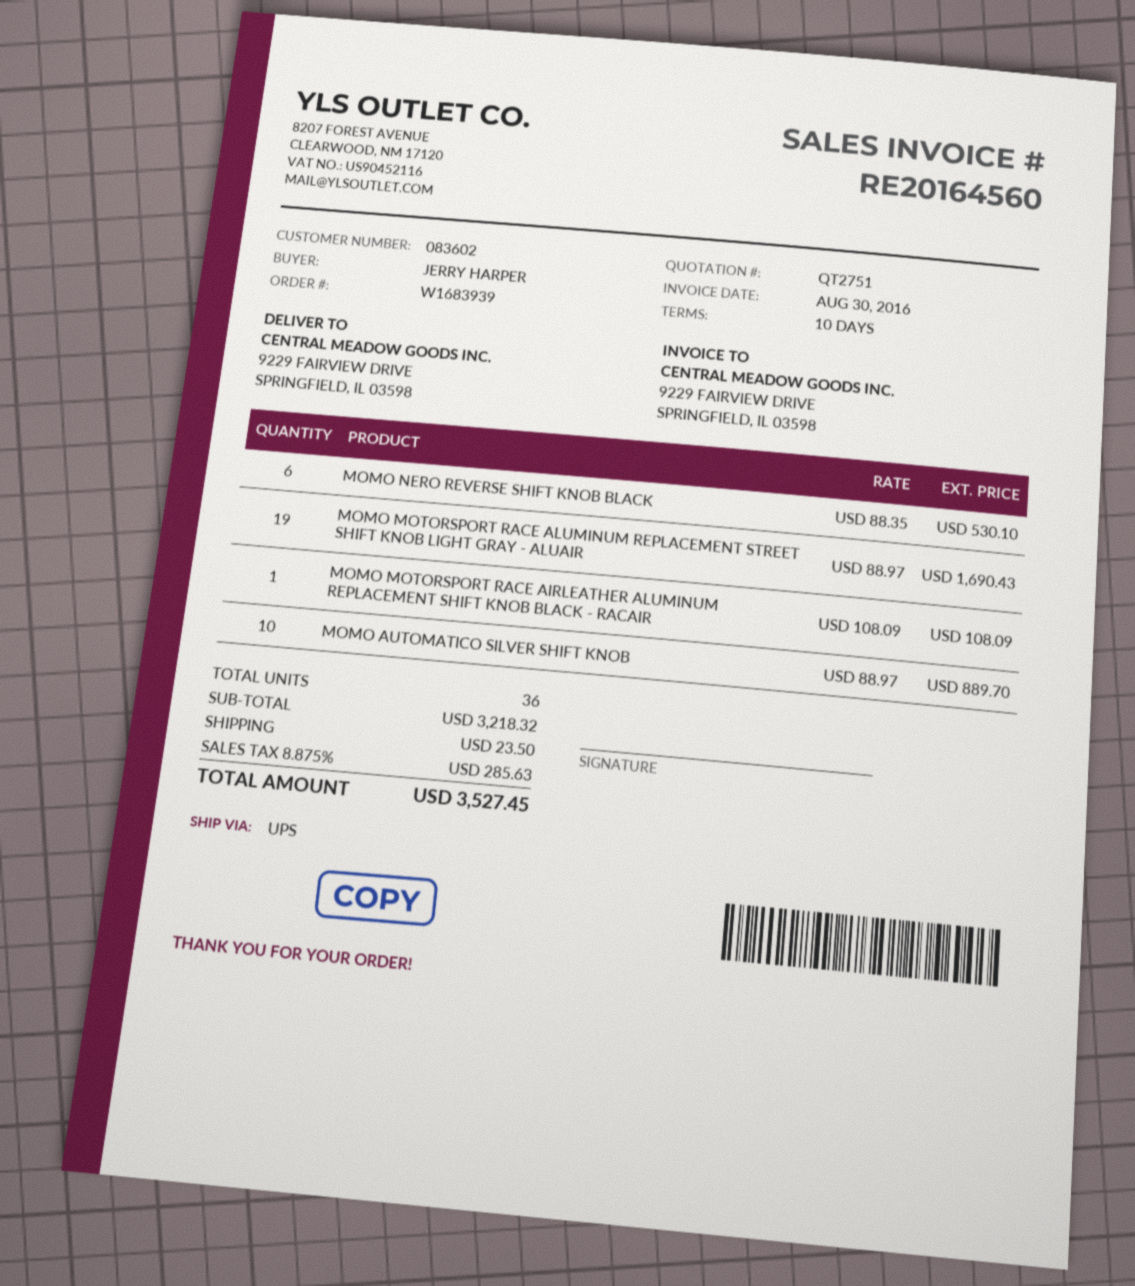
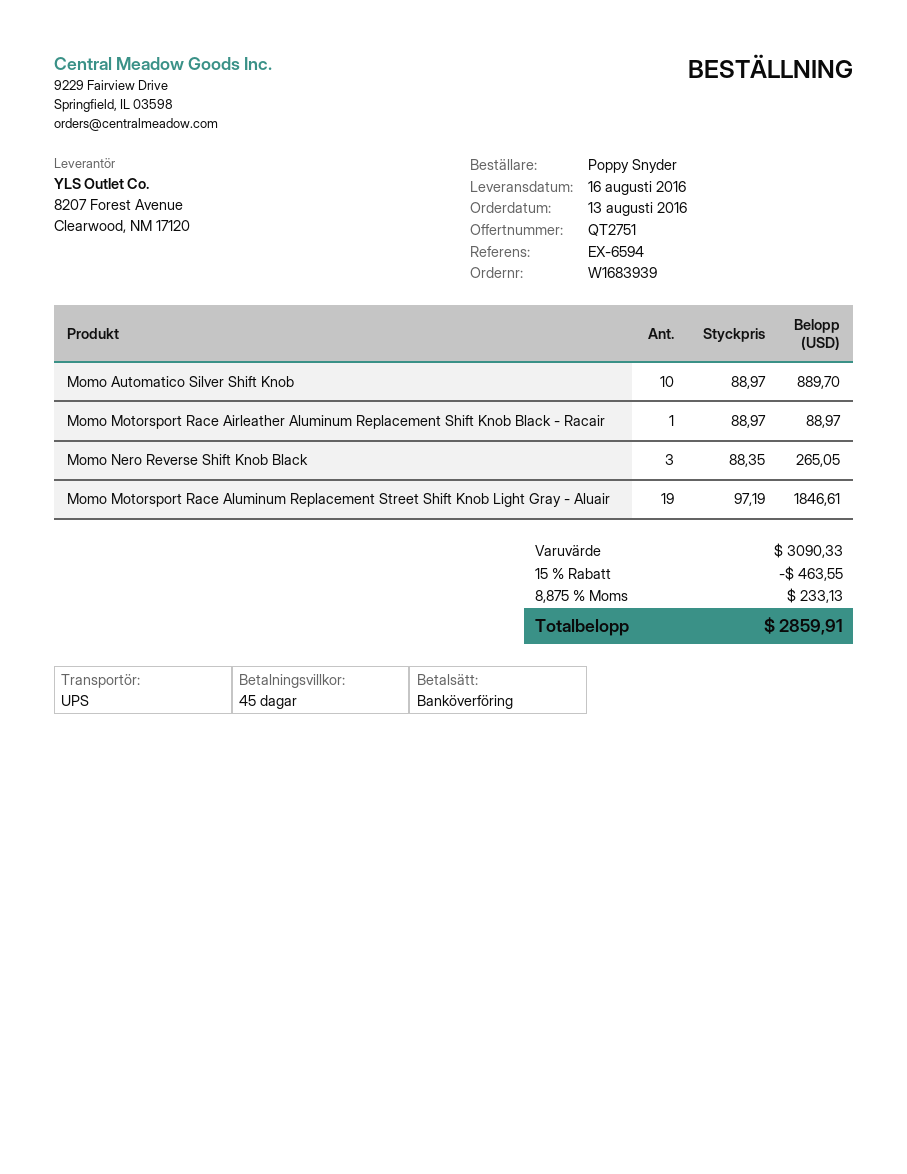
payment terms: 10 days -> 45 days
ordered by: JERRY HARPER -> Poppy Snyder
MOMO NERO REVERSE SHIFT KNOB BLACK: 6 x 88.35 = 530.10 -> 3 x 88.35 = 265.05
MOMO MOTORSPORT RACE ALUMINUM REPLACEMENT STREET SHIFT KNOB LIGHT GRAY - ALUAIR: 19 x 88.97 = 1690.43 -> 19 x 97.19 = 1846.61
MOMO MOTORSPORT RACE AIRLEATHER ALUMINUM REPLACEMENT SHIFT KNOB BLACK - RACAIR: 1 x 108.09 = 108.09 -> 1 x 88.97 = 88.97
subtotal: 3218.32 -> 3090.33
discount: none -> 15% = 463.55
shipping: 23.50 -> none
tax: 8.875% = 285.63 -> 8.875% = 233.13
total: 3527.45 -> 2859.91

